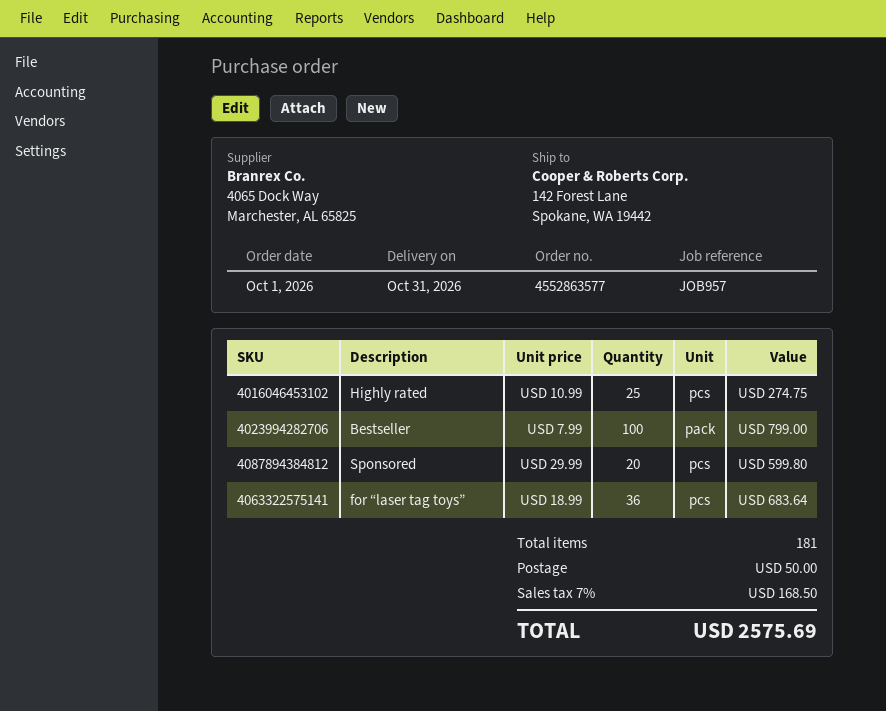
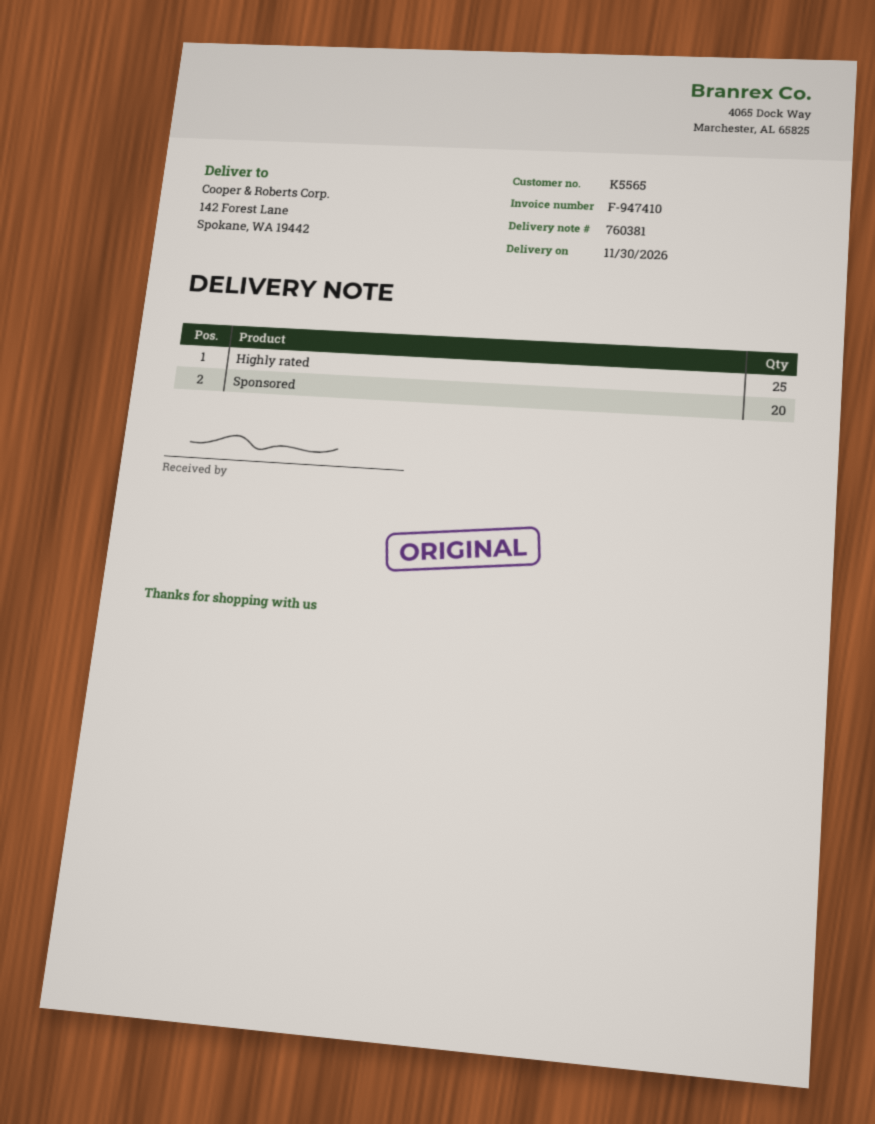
delivery date: 2026-10-31 -> 2026-11-30
Bestseller: 100 -> none
for “laser tag toys”: 36 -> none

